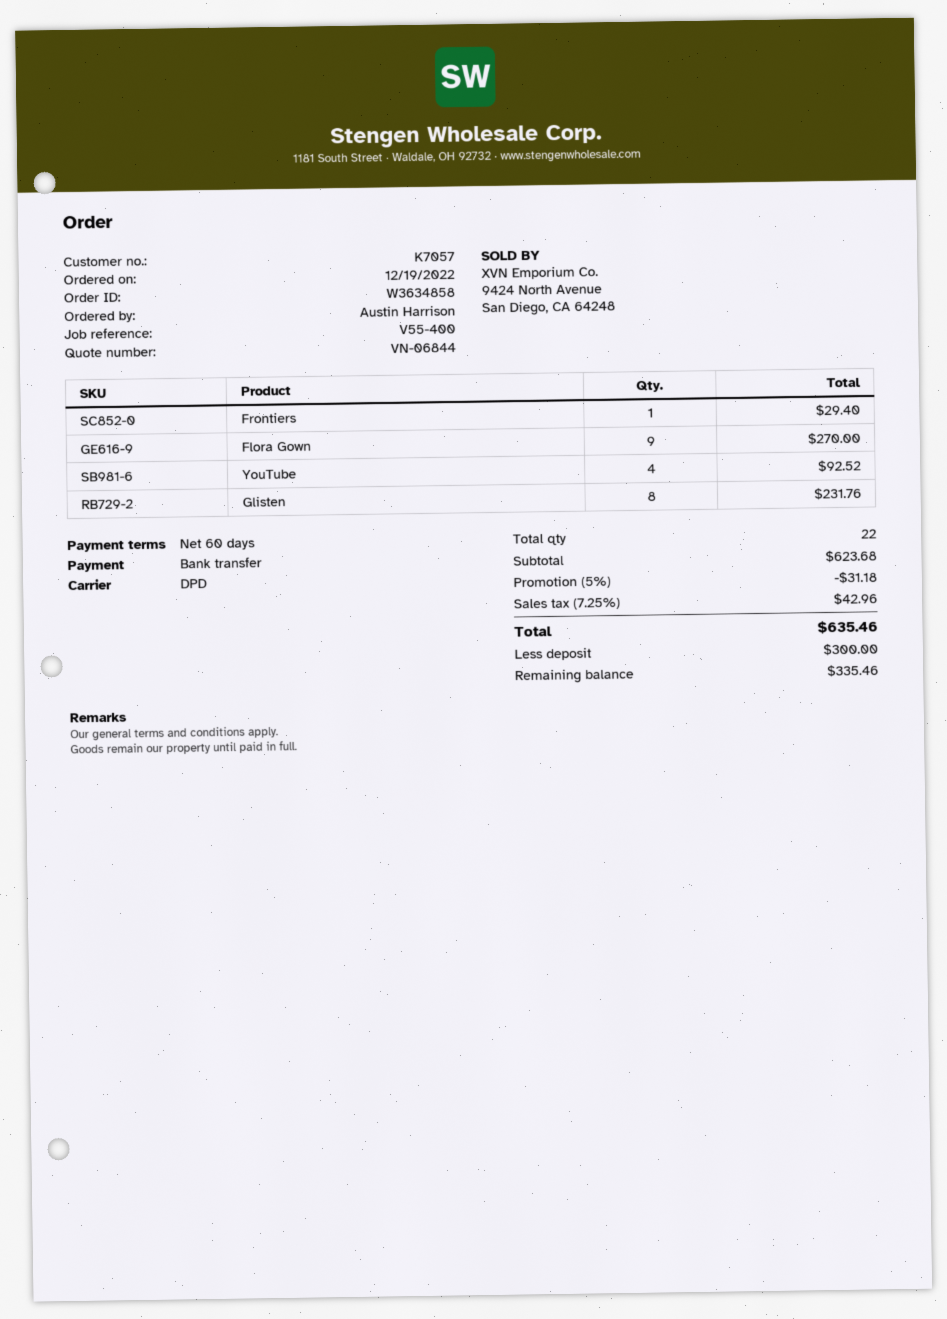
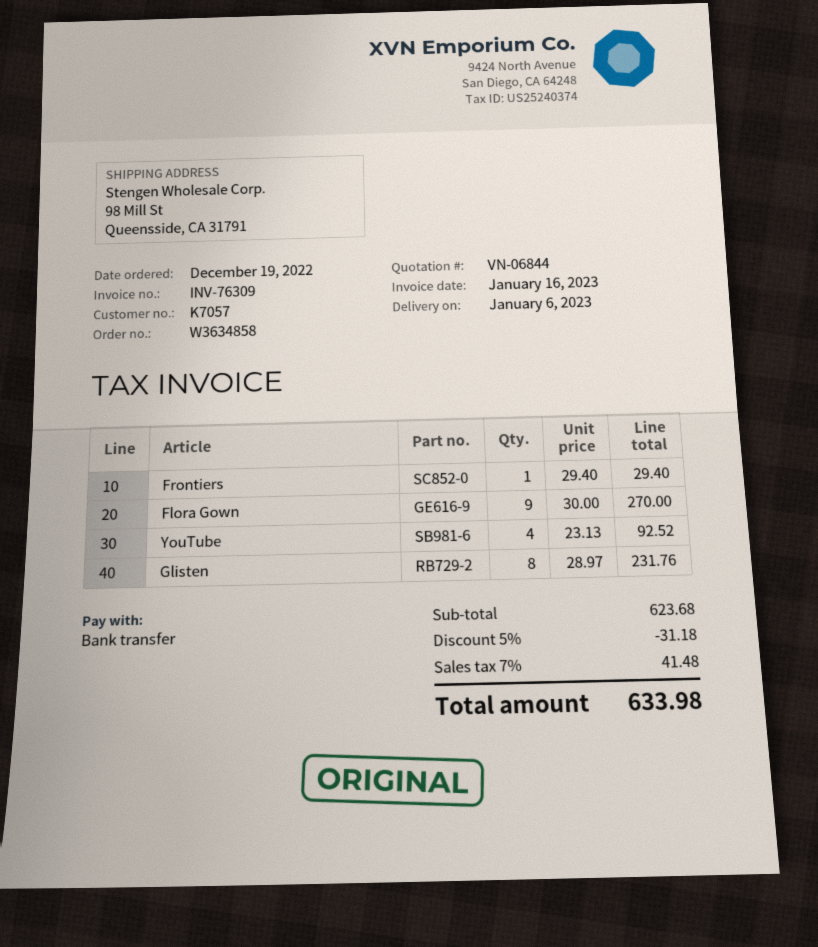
tax: 7.25% = 42.96 -> 7% = 41.48
total: 635.46 -> 633.98

